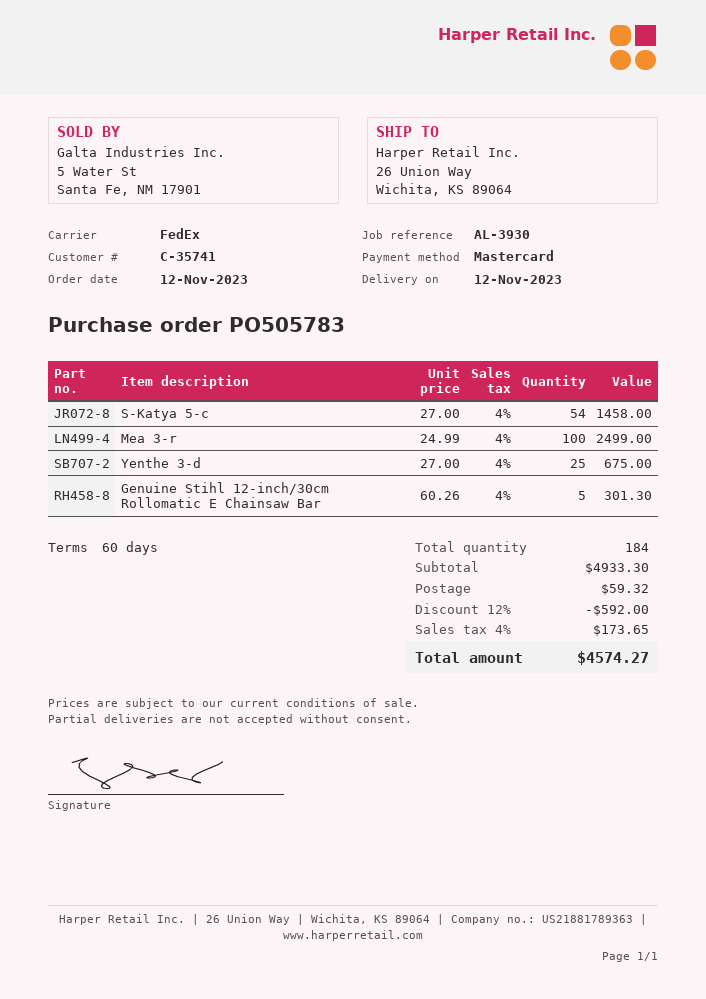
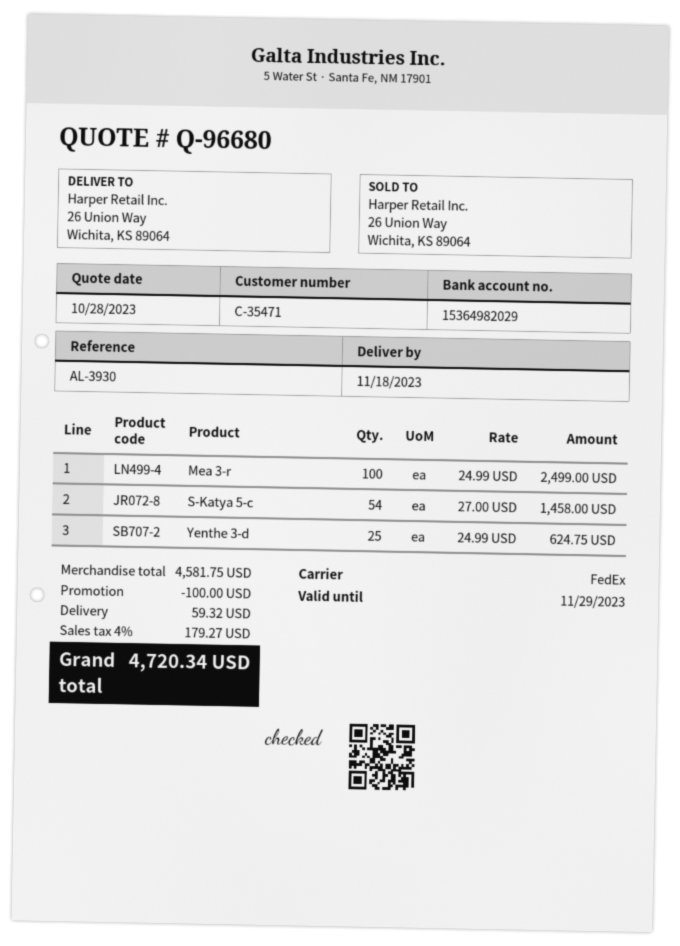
delivery date: 2023-11-12 -> 2023-11-18
customer number: C-35741 -> C-35471
Yenthe 3-d: 25 x 27.00 = 675.00 -> 25 x 24.99 = 624.75
Genuine Stihl 12-inch/30cm Rollomatic E Chainsaw Bar: 5 x 60.26 = 301.30 -> none
subtotal: 4933.30 -> 4581.75
discount: 592.00 -> 100.00
tax: 4% = 173.65 -> 4% = 179.27
total: 4574.27 -> 4720.34

